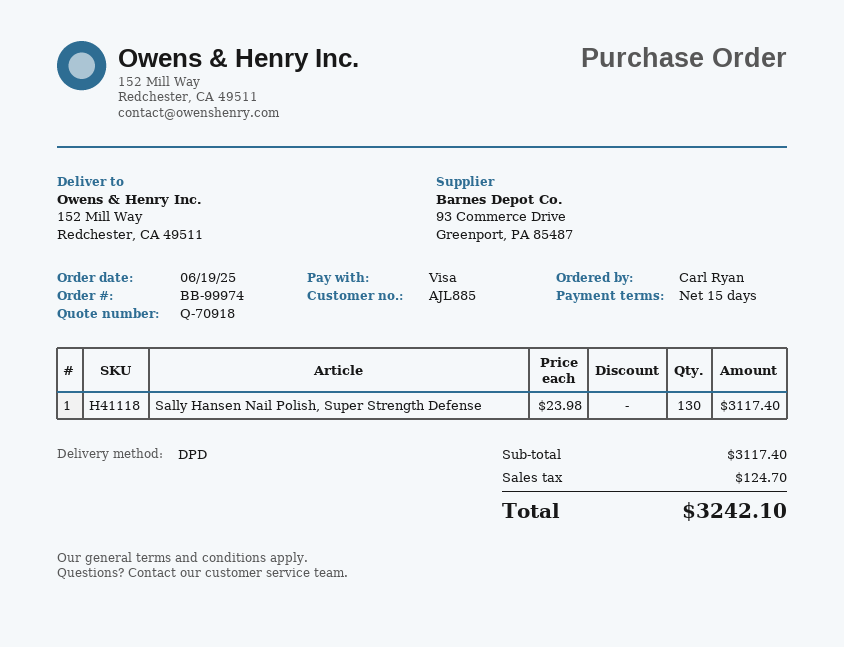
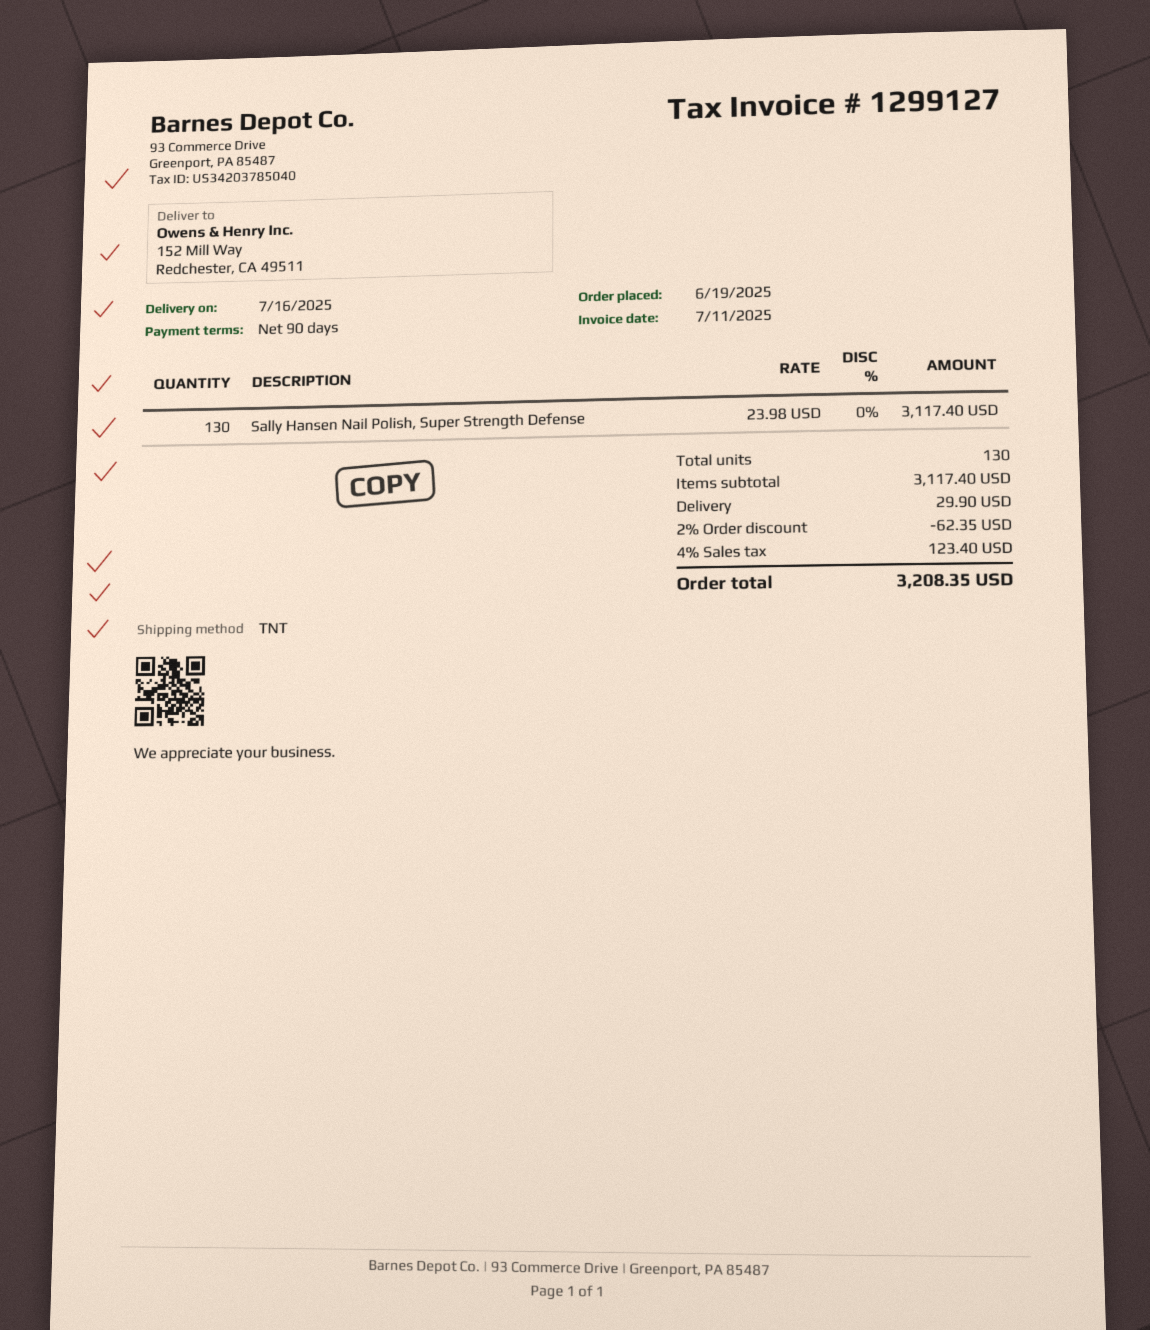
payment terms: 15 days -> 90 days
shipping method: DPD -> TNT
discount: none -> 2% = 62.35
shipping: none -> 29.90
tax: 124.70 -> 123.40
total: 3242.10 -> 3208.35

